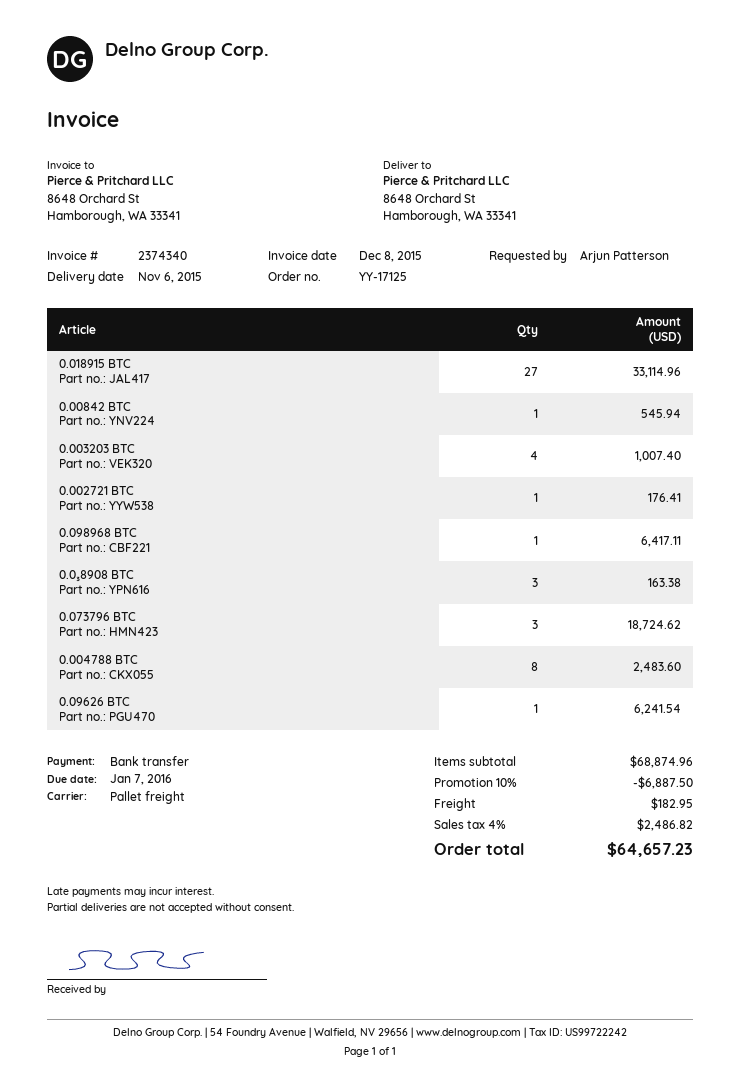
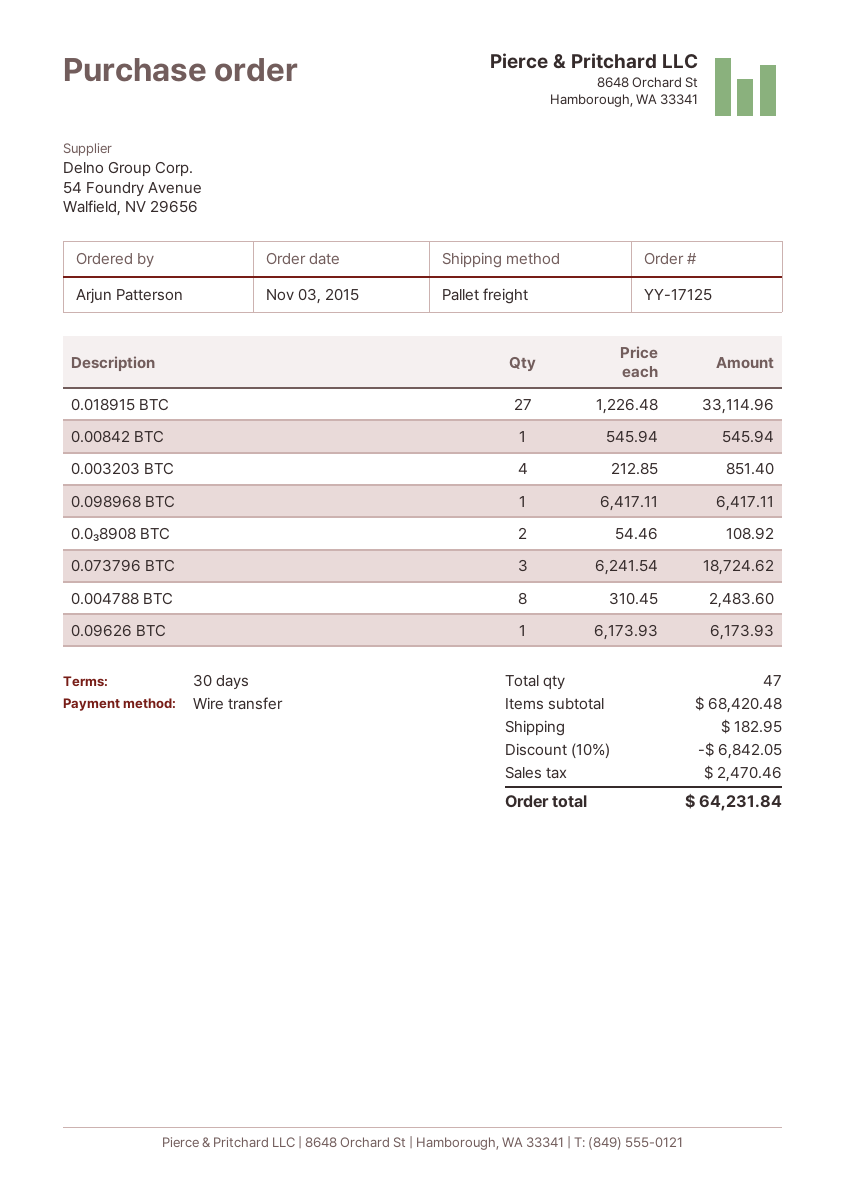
0.003203 BTC: 4 for 1007.40 -> 4 for 851.40
0.002721 BTC: 1 for 176.41 -> none
0.0₃8908 BTC: 3 for 163.38 -> 2 for 108.92
0.09626 BTC: 1 for 6241.54 -> 1 for 6173.93
subtotal: 68874.96 -> 68420.48
discount: 10% = 6887.50 -> 10% = 6842.05
tax: 2486.82 -> 2470.46
total: 64657.23 -> 64231.84

